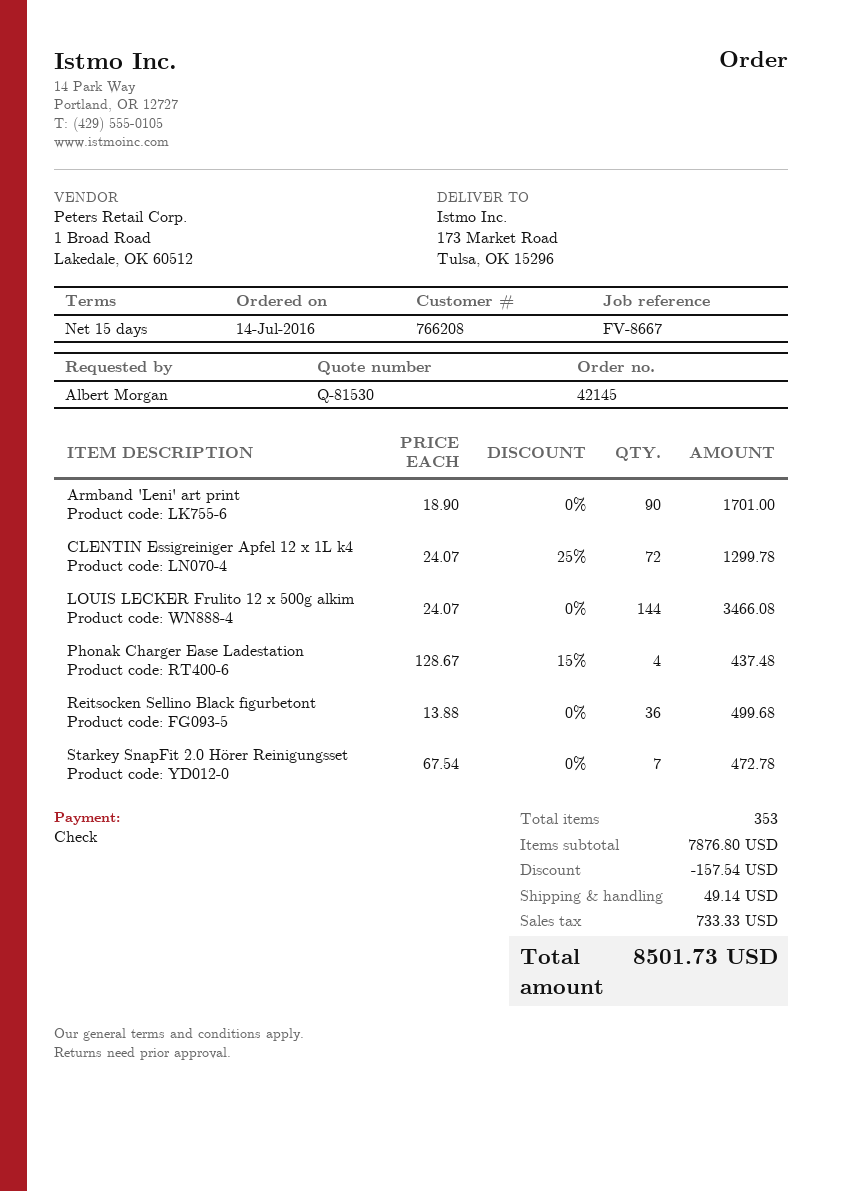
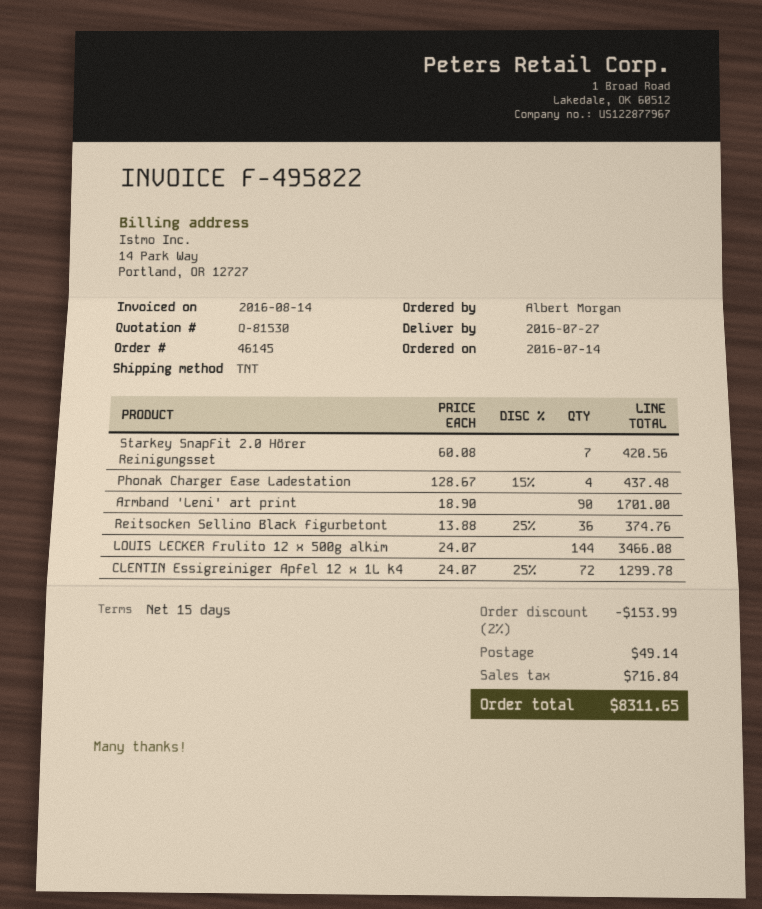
order number: 42145 -> 46145
Reitsocken Sellino Black figurbetont: 36 x 13.88 = 499.68 -> 36 x 13.88 - 25% = 374.76
Starkey SnapFit 2.0 Hörer Reinigungsset: 7 x 67.54 = 472.78 -> 7 x 60.08 = 420.56
discount: 157.54 -> 153.99
tax: 733.33 -> 716.84
total: 8501.73 -> 8311.65

